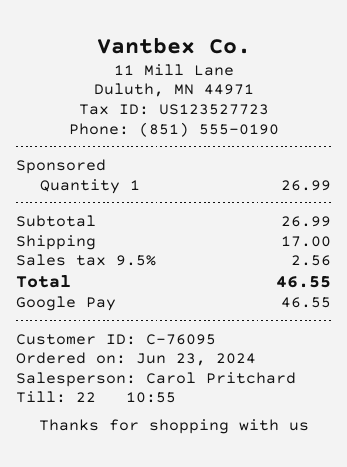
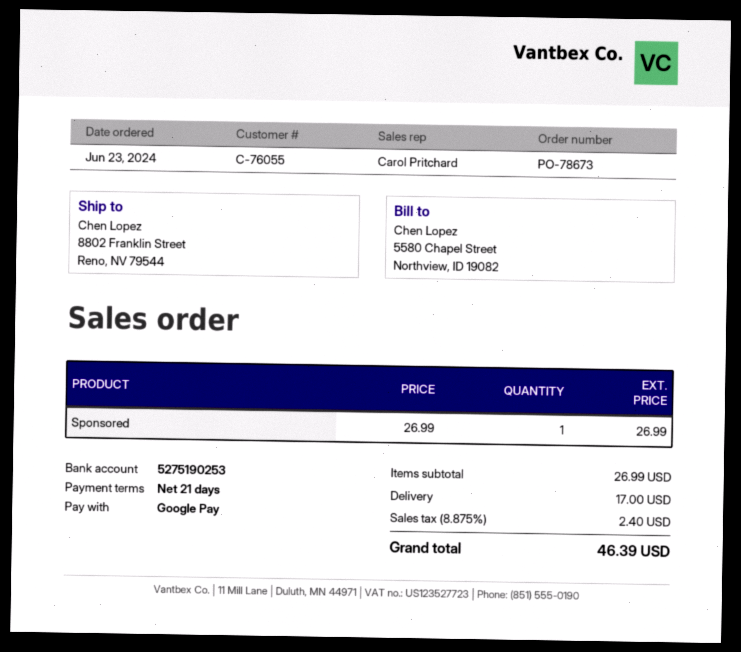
customer number: C-76095 -> C-76055
tax: 9.5% = 2.56 -> 8.875% = 2.40
total: 46.55 -> 46.39

